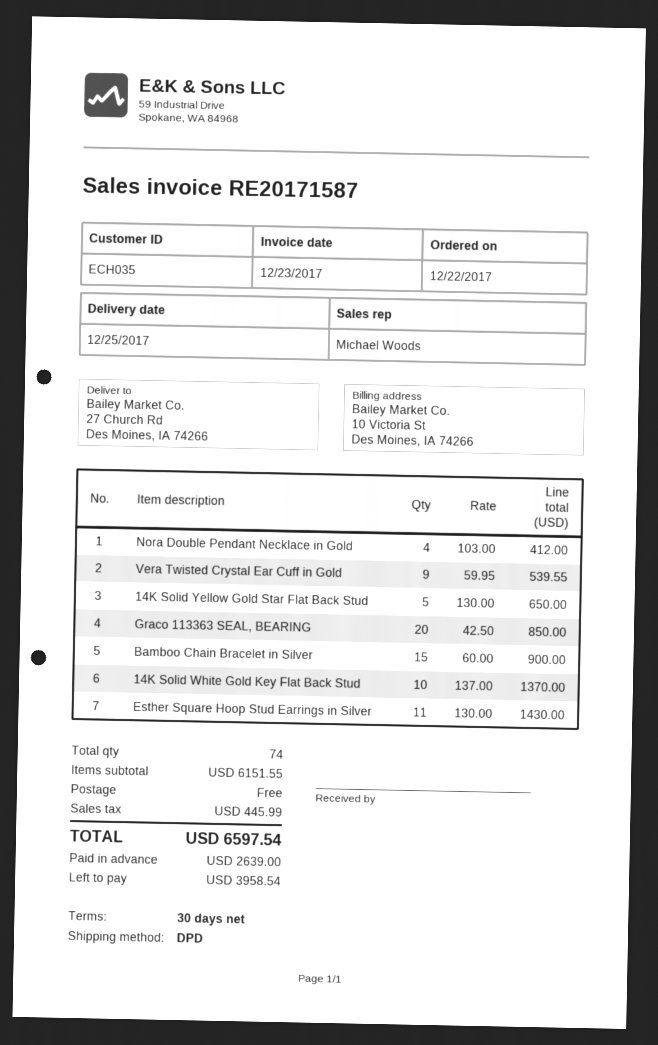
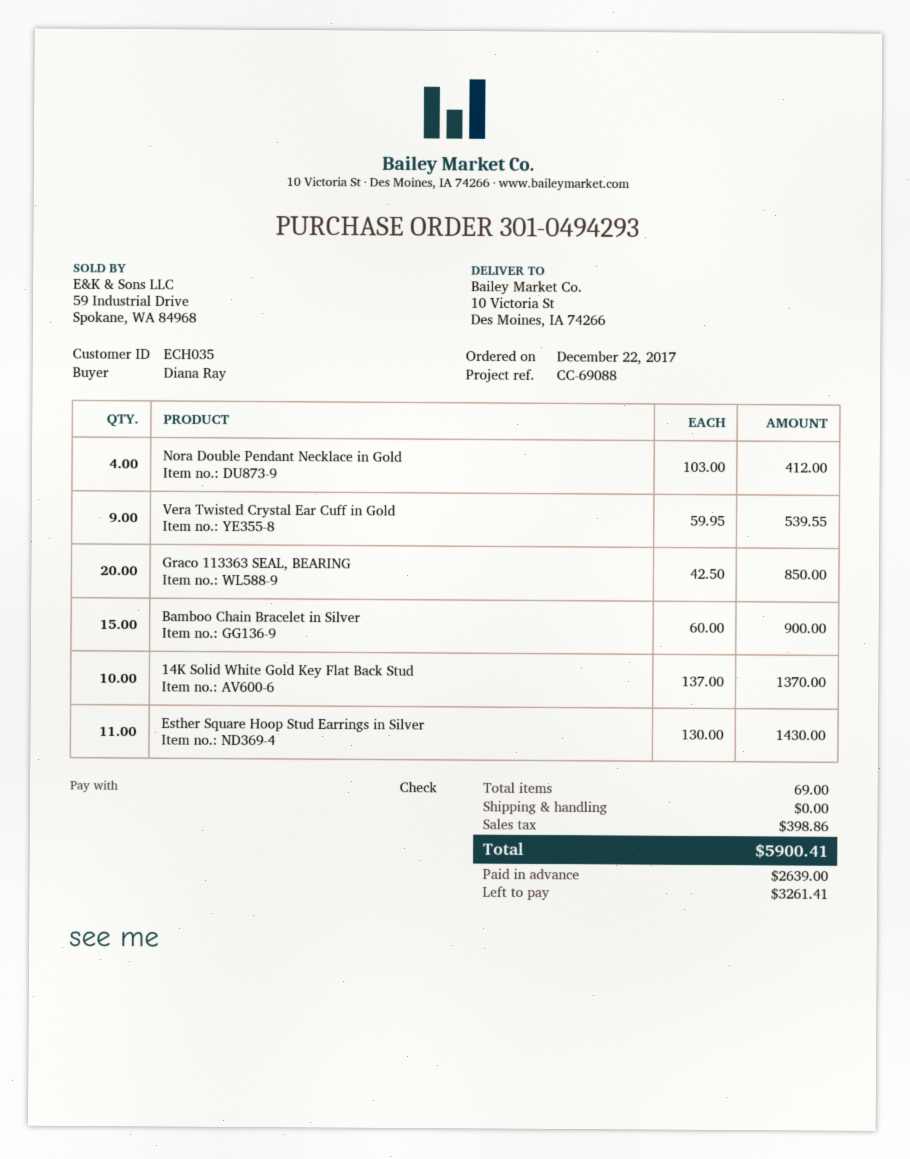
ship to: 27 Church Rd, Des Moines, IA 74266 -> 10 Victoria St, Des Moines, IA 74266
14K Solid Yellow Gold Star Flat Back Stud: 5 x 130.00 = 650.00 -> none
total quantity: 74 -> 69
tax: 445.99 -> 398.86
total: 6597.54 -> 5900.41
balance: 3958.54 -> 3261.41

